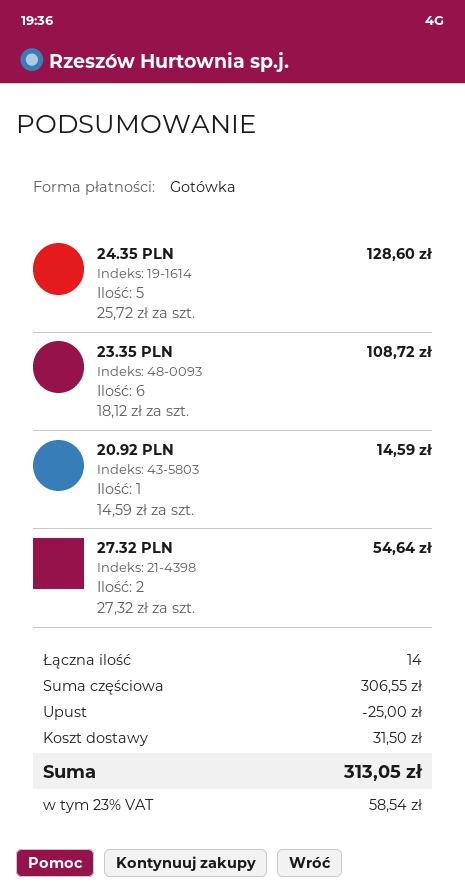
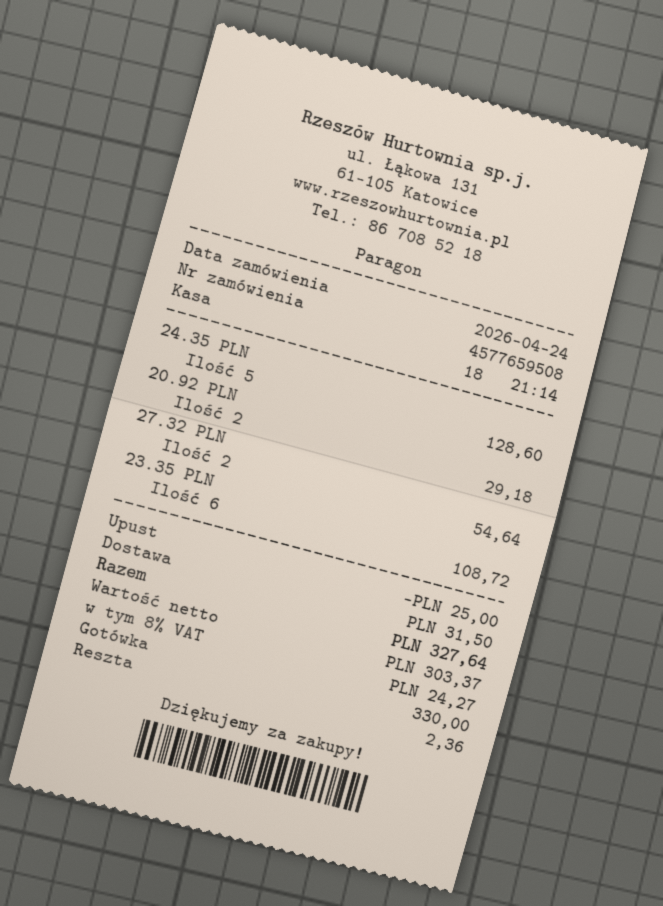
20.92 PLN: 1 for 14.59 -> 2 for 29.18
tax: 23% = 58.54 -> 8% = 24.27
total: 313.05 -> 327.64

